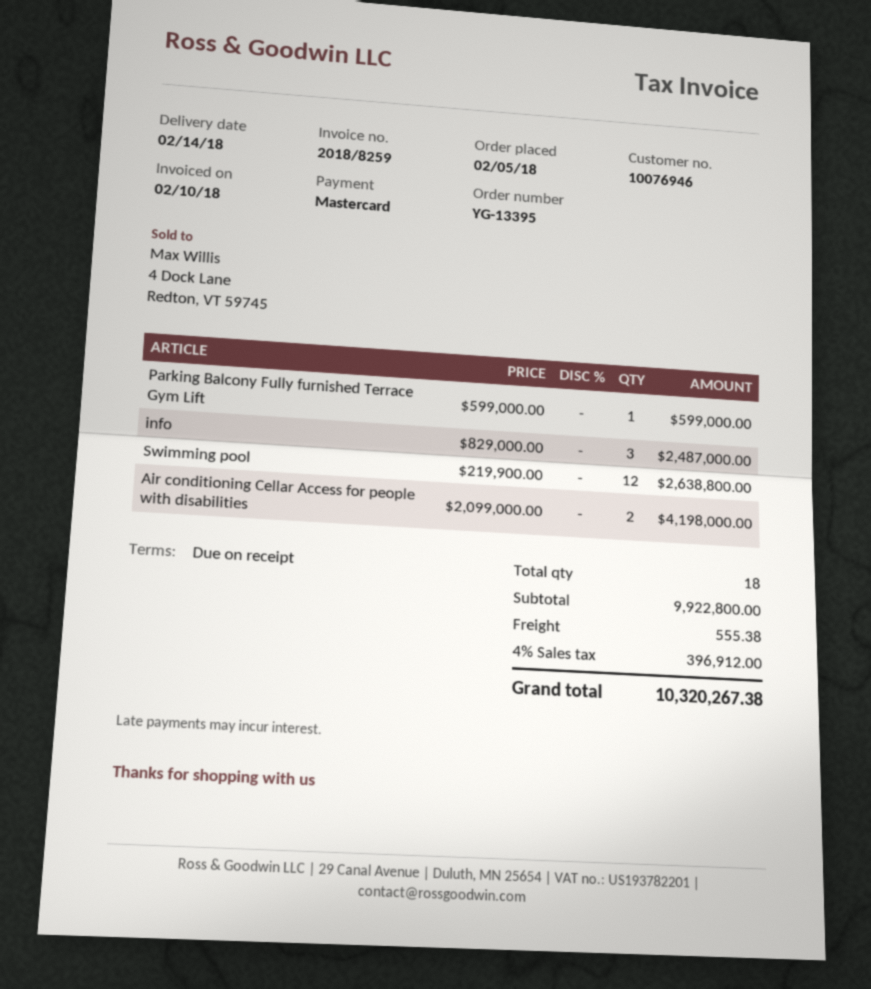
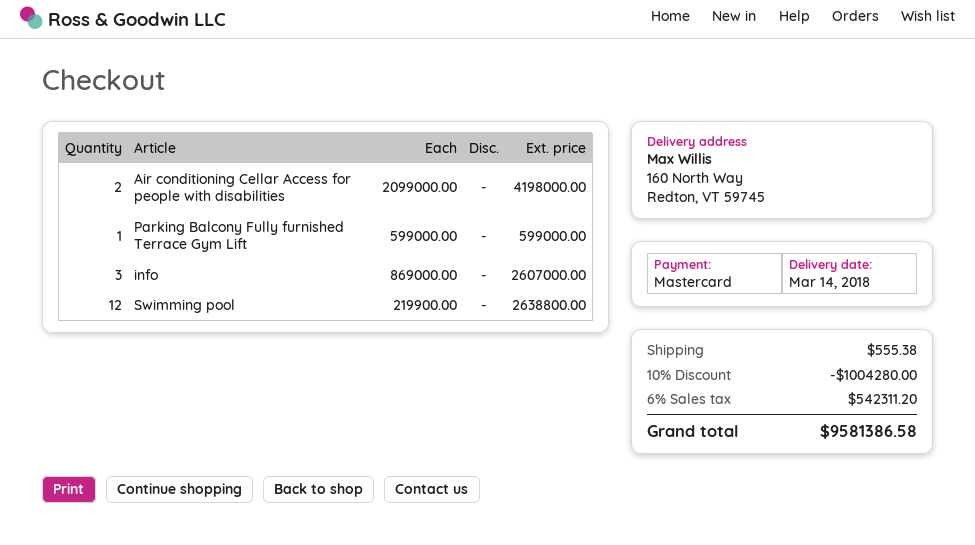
delivery date: 2018-02-14 -> 2018-03-14
info: 3 x 829000.00 = 2487000.00 -> 3 x 869000.00 = 2607000.00
discount: none -> 10% = 1004280.00
tax: 4% = 396912.00 -> 6% = 542311.20
total: 10320267.38 -> 9581386.58

